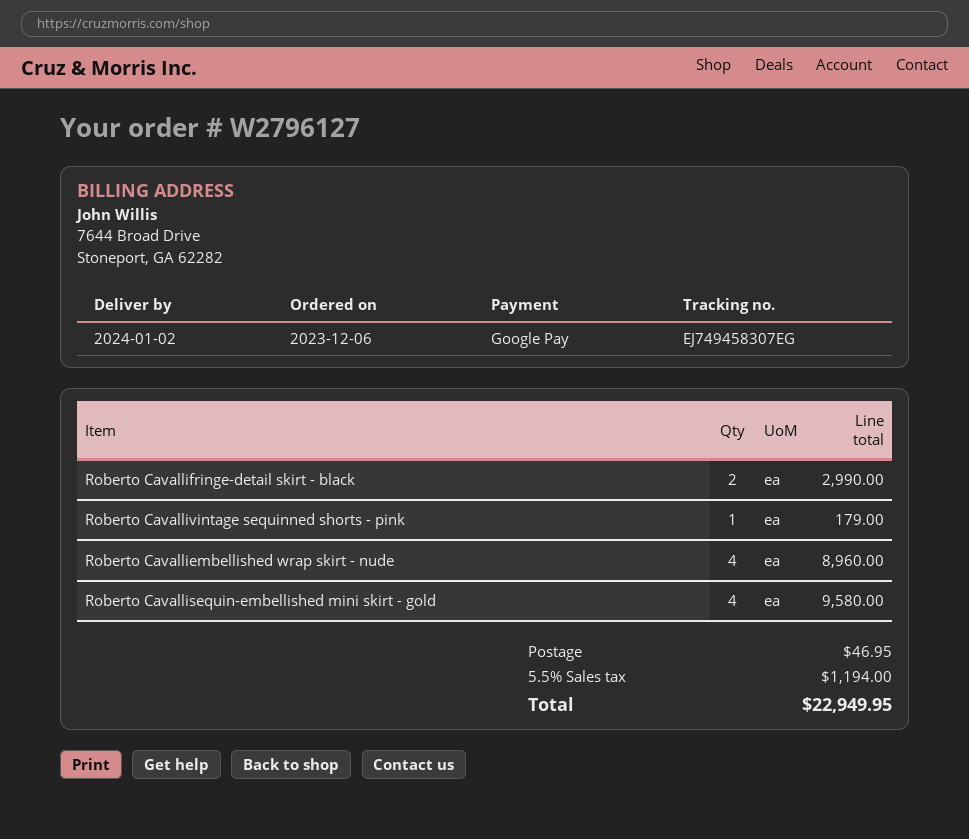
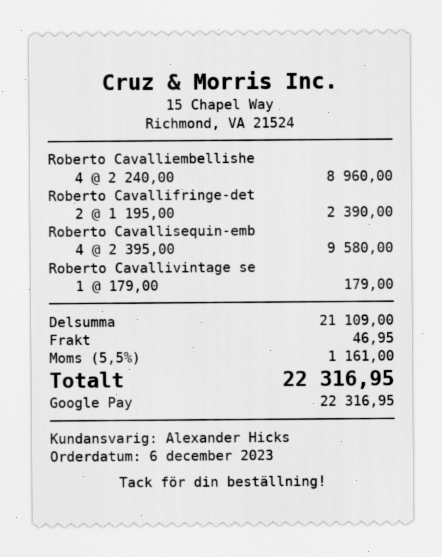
Roberto Cavallifringe-detail skirt - black: 2 for 2990.00 -> 2 for 2390.00
tax: 5.5% = 1194.00 -> 5.5% = 1161.00
total: 22949.95 -> 22316.95

